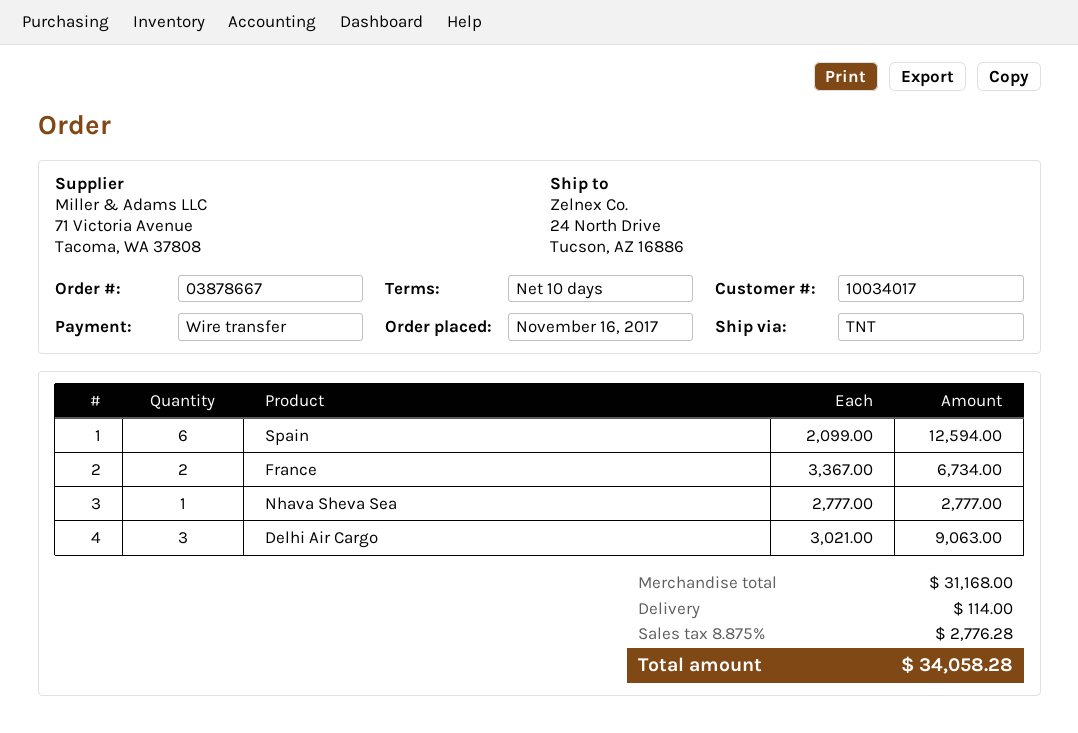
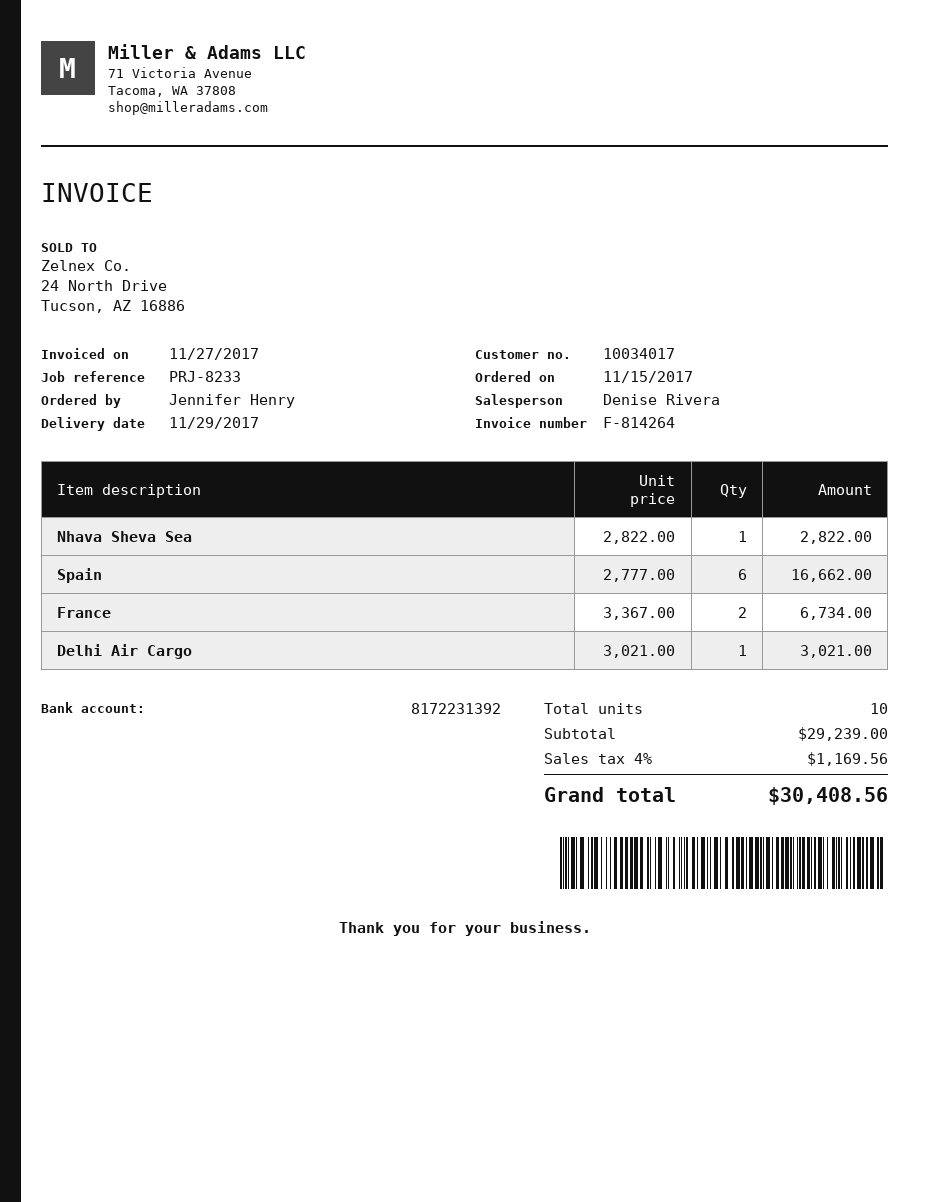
order date: 2017-11-16 -> 2017-11-15
Spain: 6 x 2099.00 = 12594.00 -> 6 x 2777.00 = 16662.00
Nhava Sheva Sea: 1 x 2777.00 = 2777.00 -> 1 x 2822.00 = 2822.00
Delhi Air Cargo: 3 x 3021.00 = 9063.00 -> 1 x 3021.00 = 3021.00
subtotal: 31168.00 -> 29239.00
shipping: 114.00 -> none
tax: 8.875% = 2776.28 -> 4% = 1169.56
total: 34058.28 -> 30408.56

